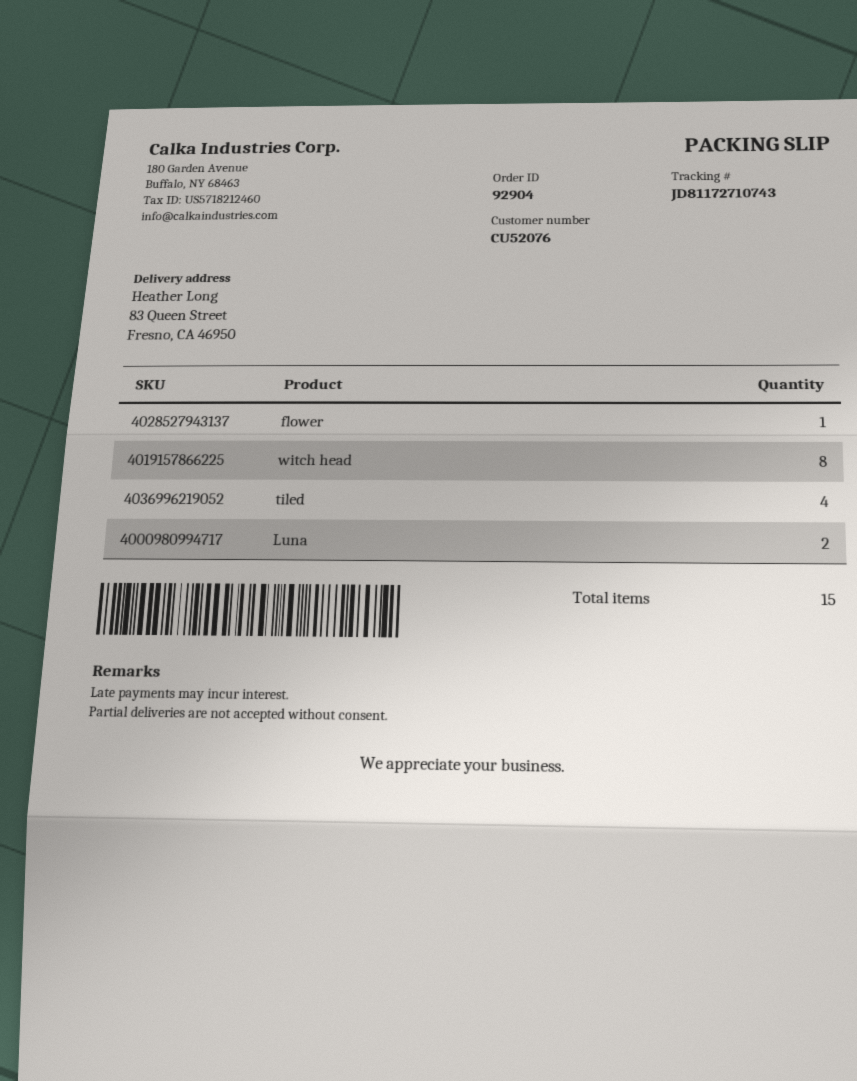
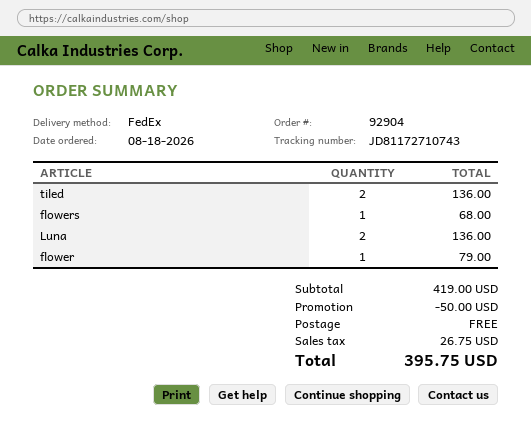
witch head: 8 -> none
tiled: 4 -> 2
flowers: none -> 1

